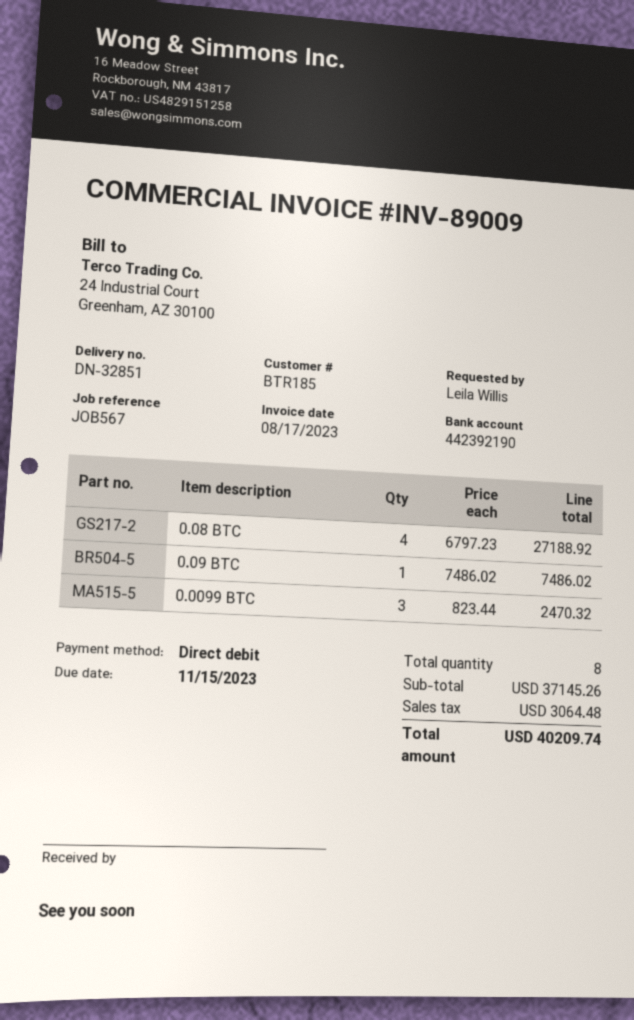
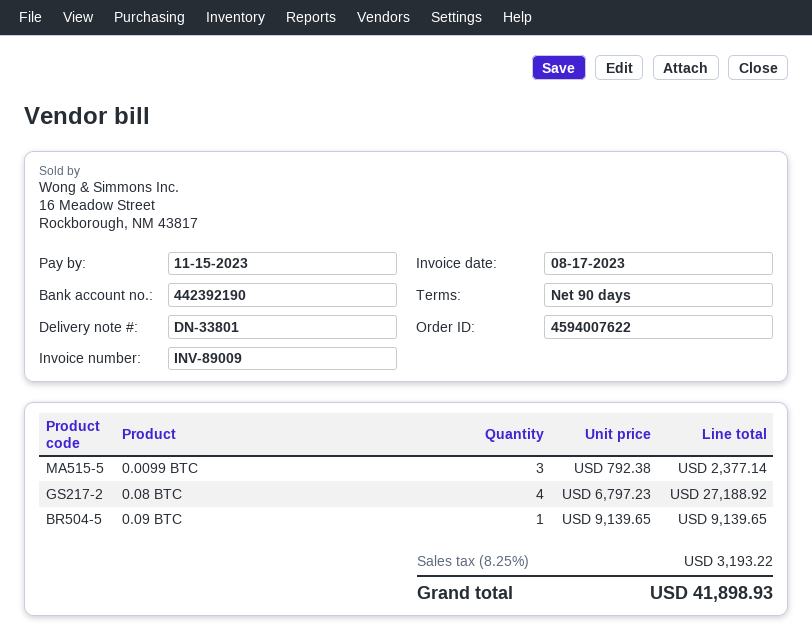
delivery note number: DN-32851 -> DN-33801
0.09 BTC: 1 x 7486.02 = 7486.02 -> 1 x 9139.65 = 9139.65
0.0099 BTC: 3 x 823.44 = 2470.32 -> 3 x 792.38 = 2377.14
tax: 3064.48 -> 3193.22
total: 40209.74 -> 41898.93

